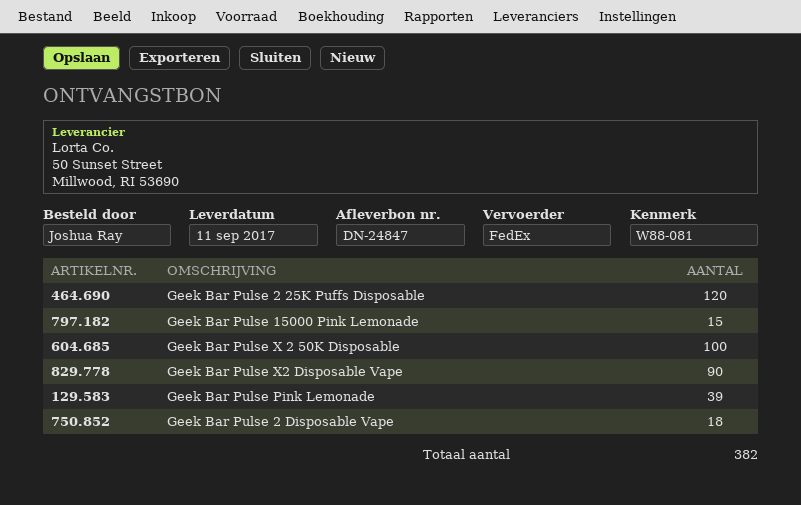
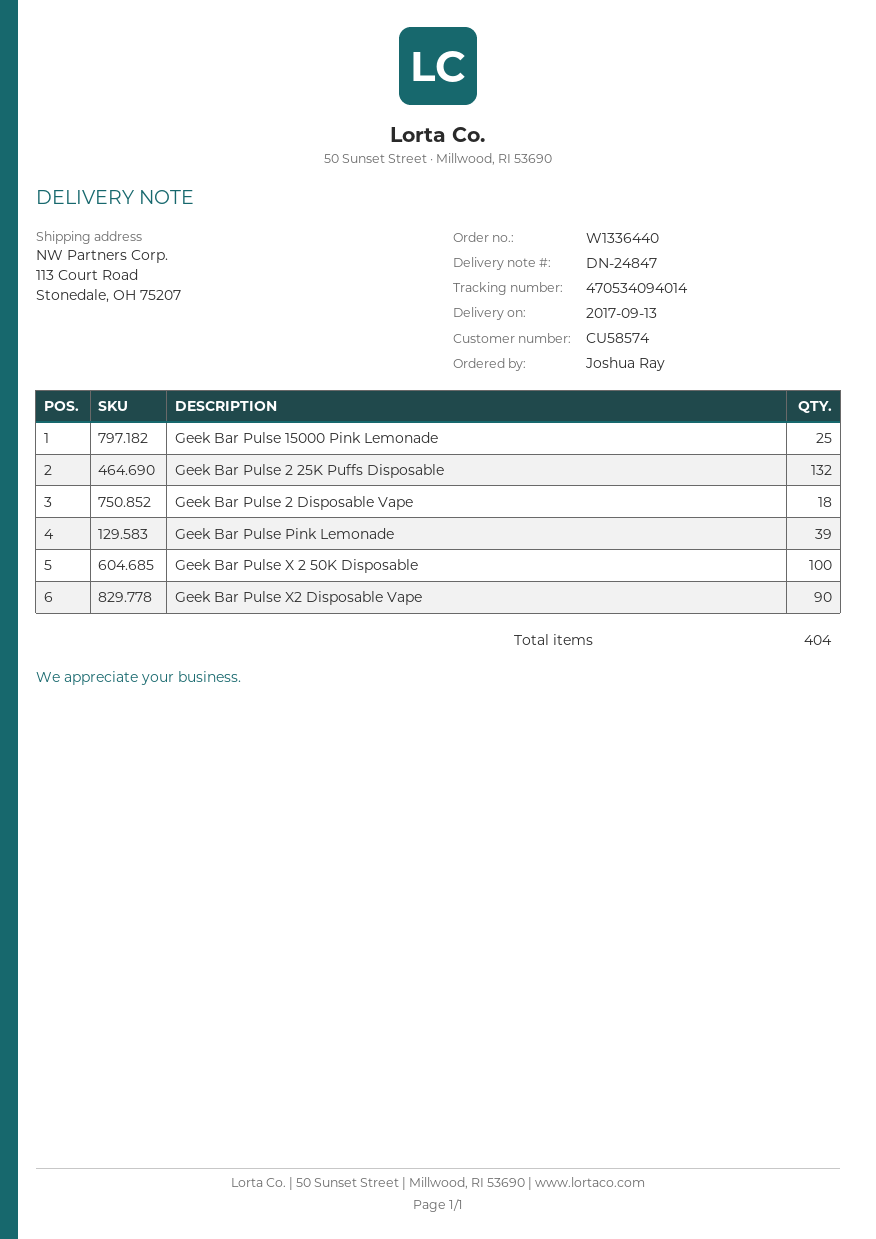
delivery date: 2017-09-11 -> 2017-09-13
Geek Bar Pulse 2 25K Puffs Disposable: 120 -> 132
Geek Bar Pulse 15000 Pink Lemonade: 15 -> 25
total quantity: 382 -> 404

